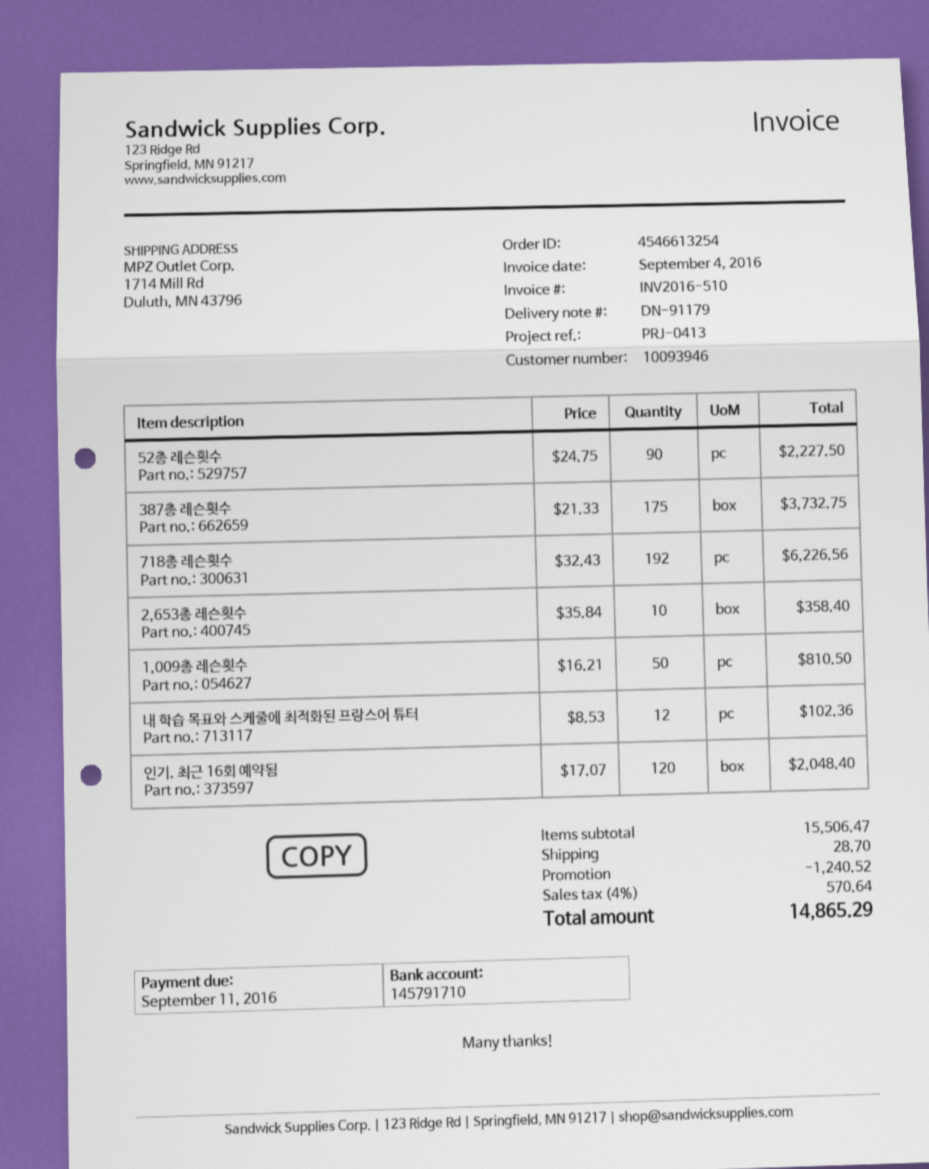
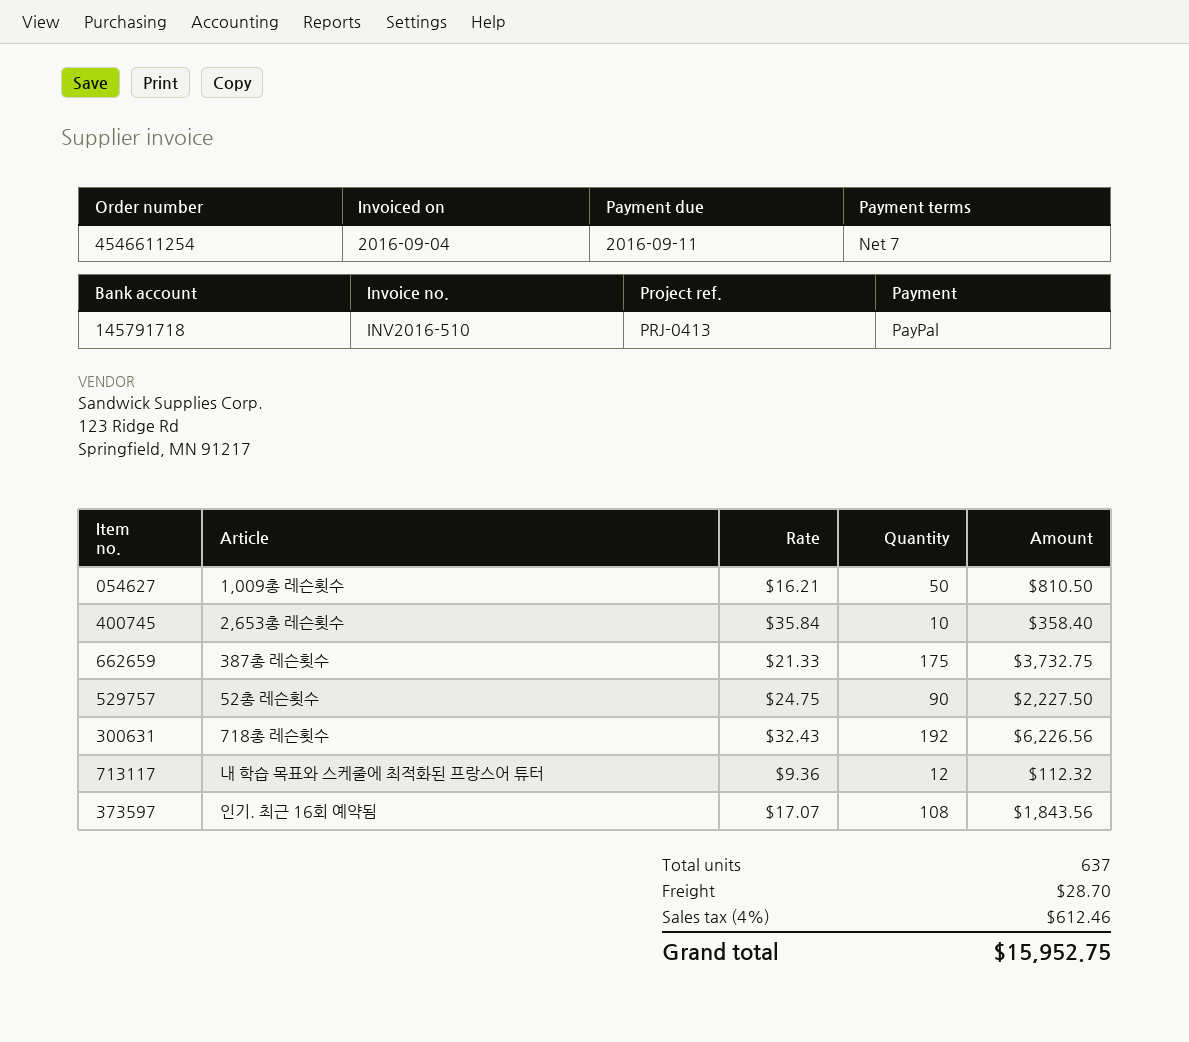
order number: 4546613254 -> 4546611254
bank account: 145791710 -> 145791718
내 학습 목표와 스케줄에 최적화된 프랑스어 튜터: 12 x 8.53 = 102.36 -> 12 x 9.36 = 112.32
인기. 최근 16회 예약됨: 120 x 17.07 = 2048.40 -> 108 x 17.07 = 1843.56
discount: 1240.52 -> none
tax: 4% = 570.64 -> 4% = 612.46
total: 14865.29 -> 15952.75

